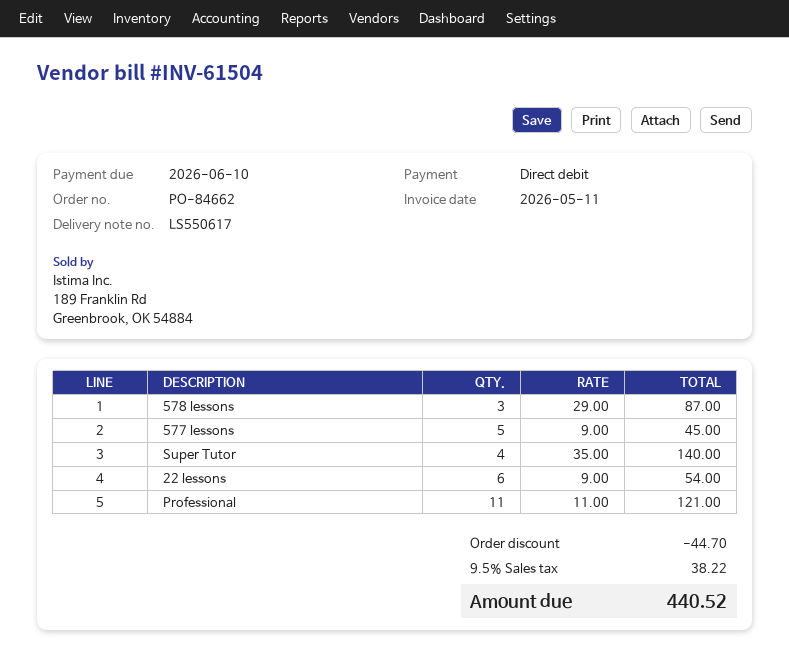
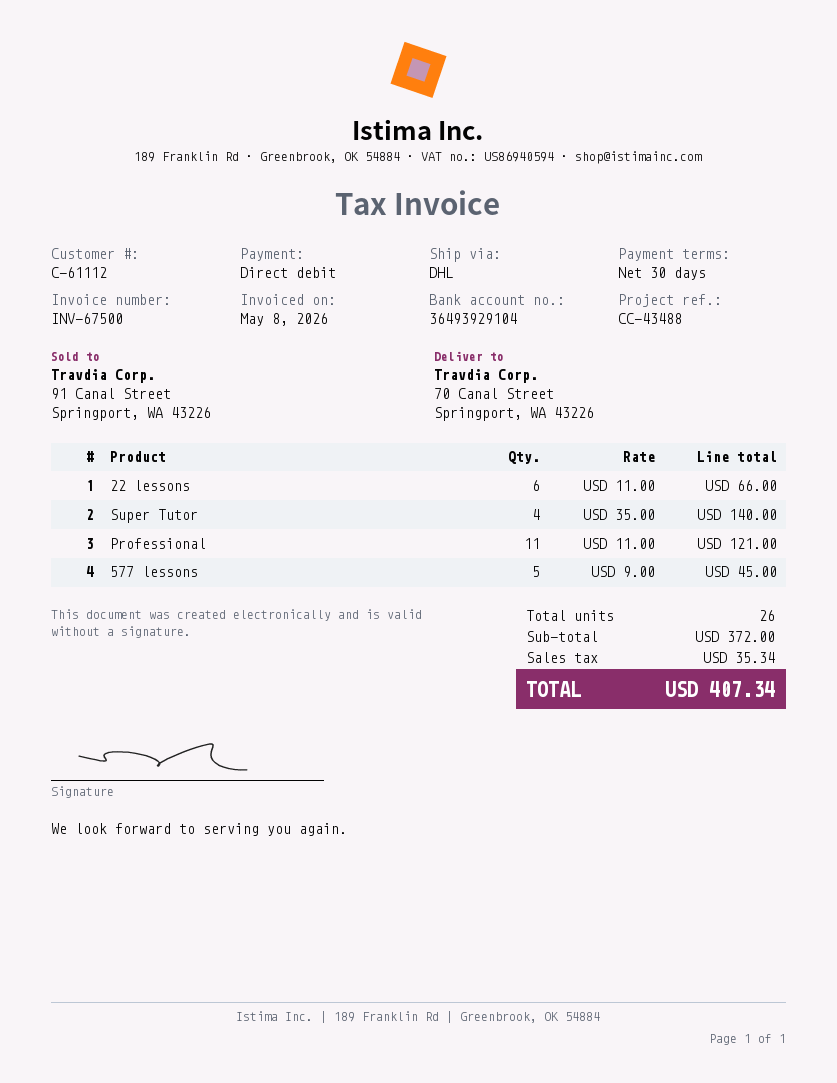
invoice number: INV-61504 -> INV-67500
invoice date: 2026-05-11 -> 2026-05-08
578 lessons: 3 x 29.00 = 87.00 -> none
22 lessons: 6 x 9.00 = 54.00 -> 6 x 11.00 = 66.00
discount: 44.70 -> none
tax: 38.22 -> 35.34
total: 440.52 -> 407.34

